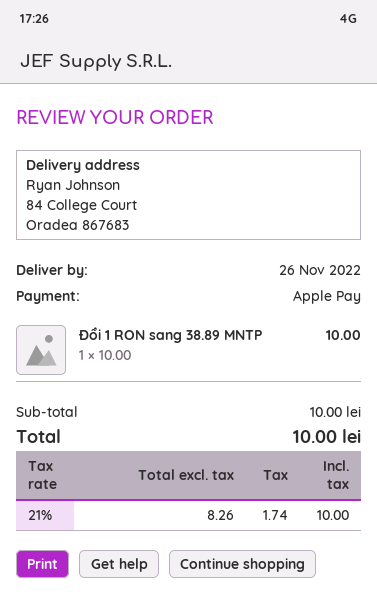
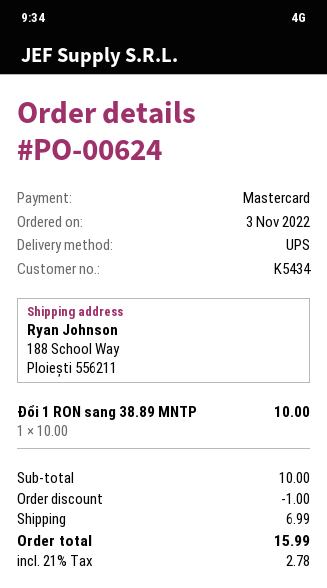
payment method: Apple Pay -> Mastercard
ship to: 84 College Court, Oradea 867683 -> 188 School Way, Ploiești 556211
discount: none -> 1.00
shipping: none -> 6.99
tax: 21% = 1.74 -> 21% = 2.78
total: 10.00 -> 15.99

